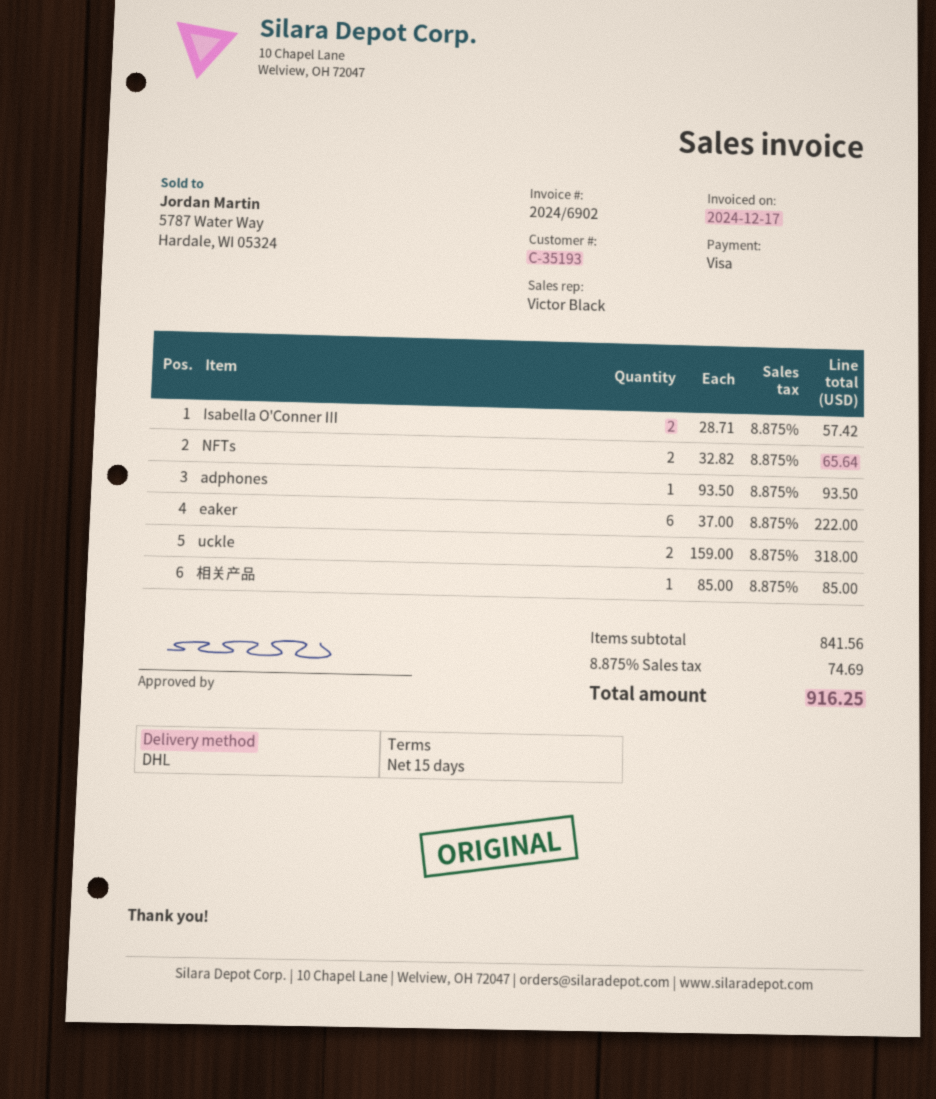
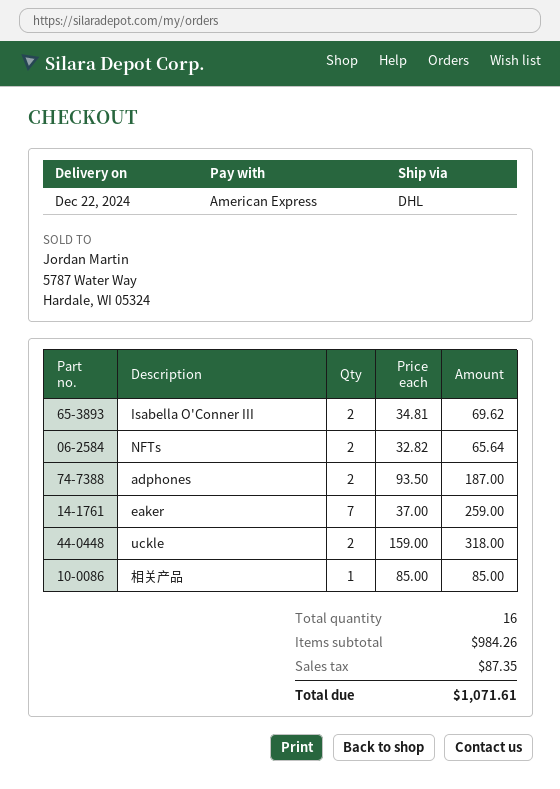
payment method: Visa -> American Express
Isabella O'Conner III: 2 x 28.71 = 57.42 -> 2 x 34.81 = 69.62
adphones: 1 x 93.50 = 93.50 -> 2 x 93.50 = 187.00
eaker: 6 x 37.00 = 222.00 -> 7 x 37.00 = 259.00
subtotal: 841.56 -> 984.26
tax: 74.69 -> 87.35
total: 916.25 -> 1071.61

